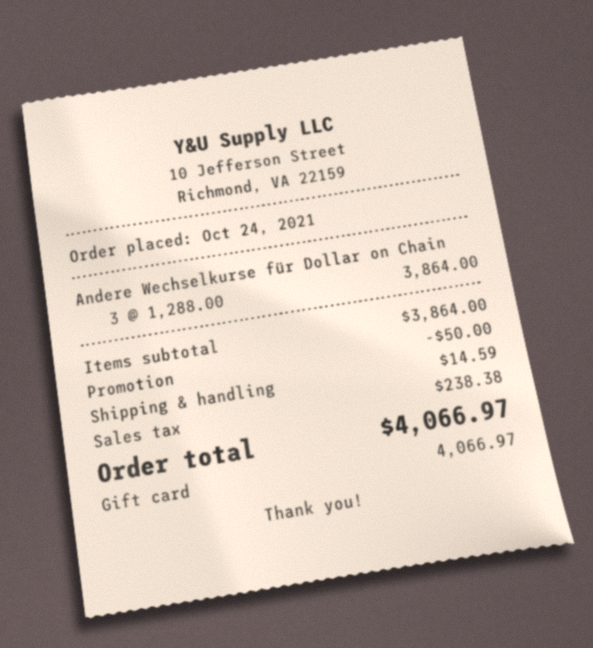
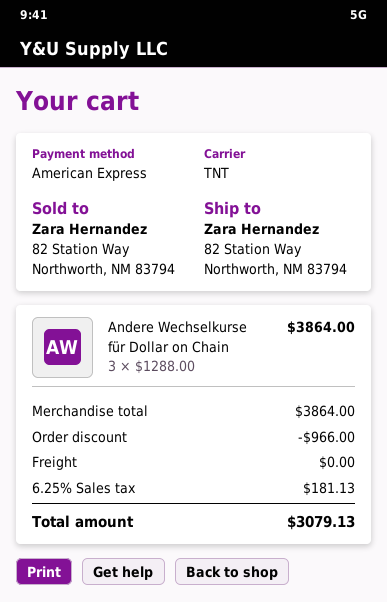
payment method: gift card -> American Express
discount: 50.00 -> 966.00
shipping: 14.59 -> 0.00
tax: 238.38 -> 181.13
total: 4066.97 -> 3079.13

